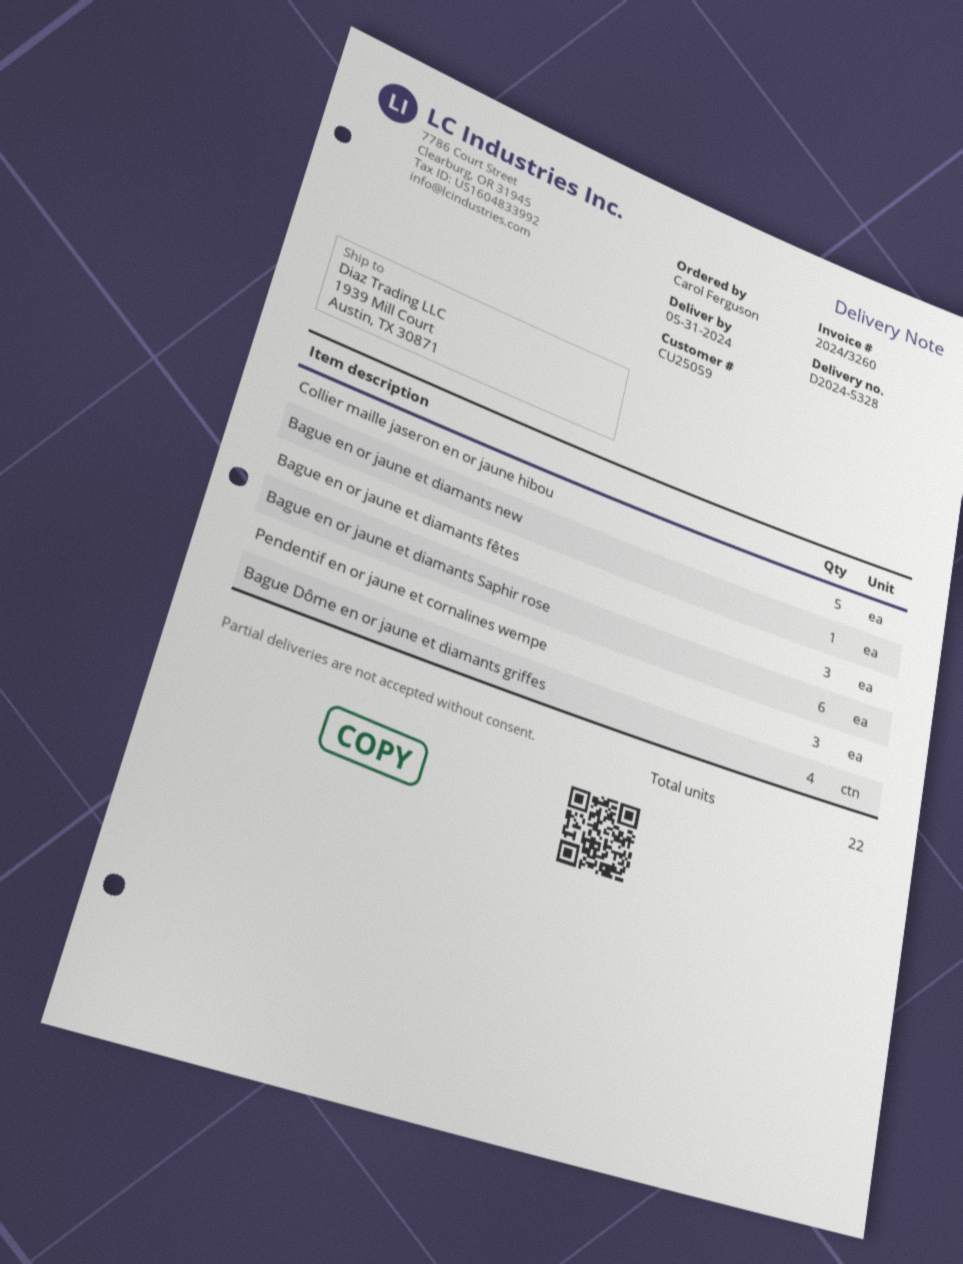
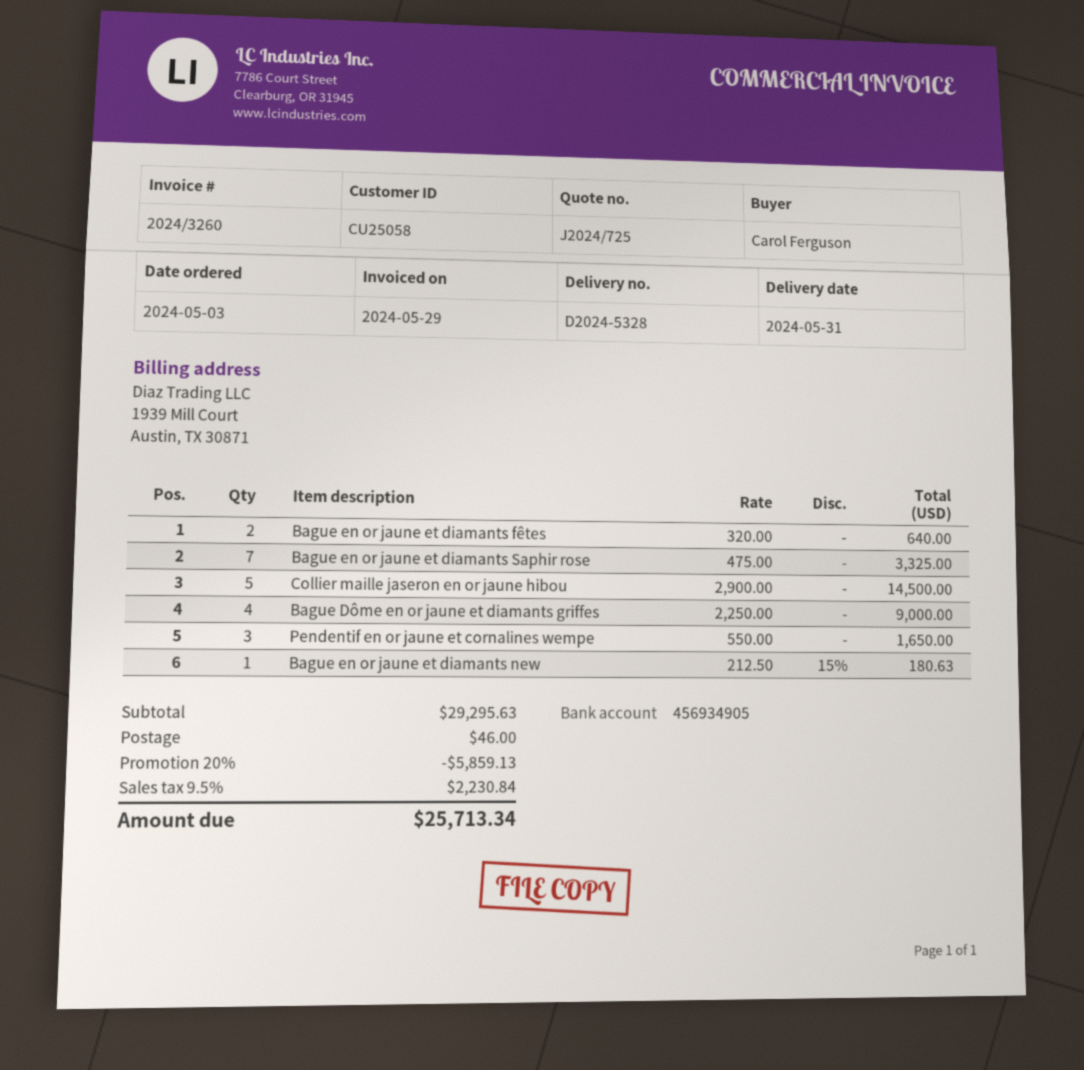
customer number: CU25059 -> CU25058
Bague en or jaune et diamants fêtes: 3 -> 2
Bague en or jaune et diamants Saphir rose: 6 -> 7

